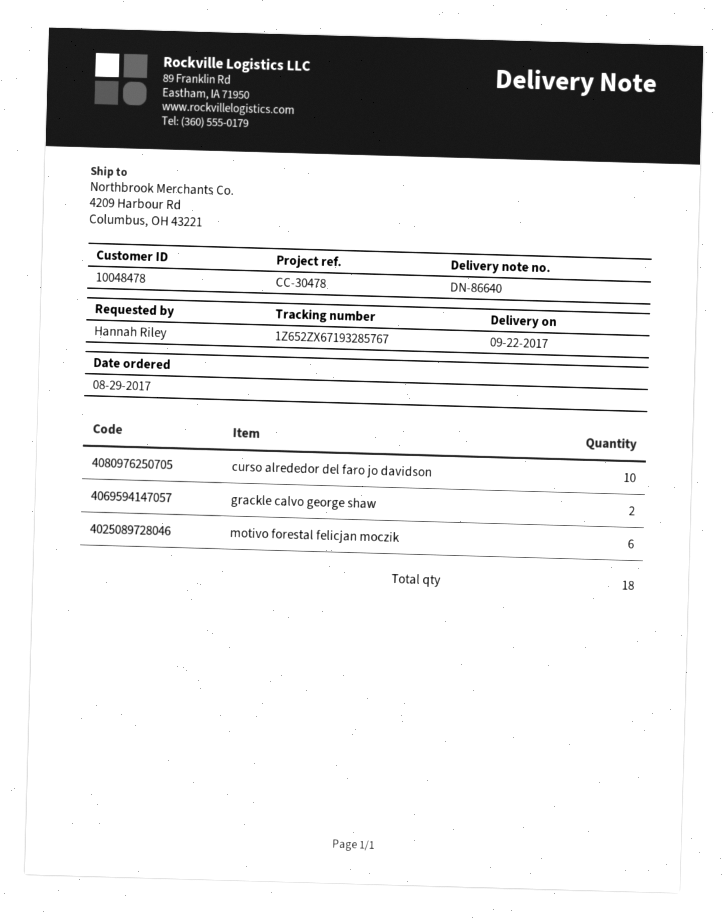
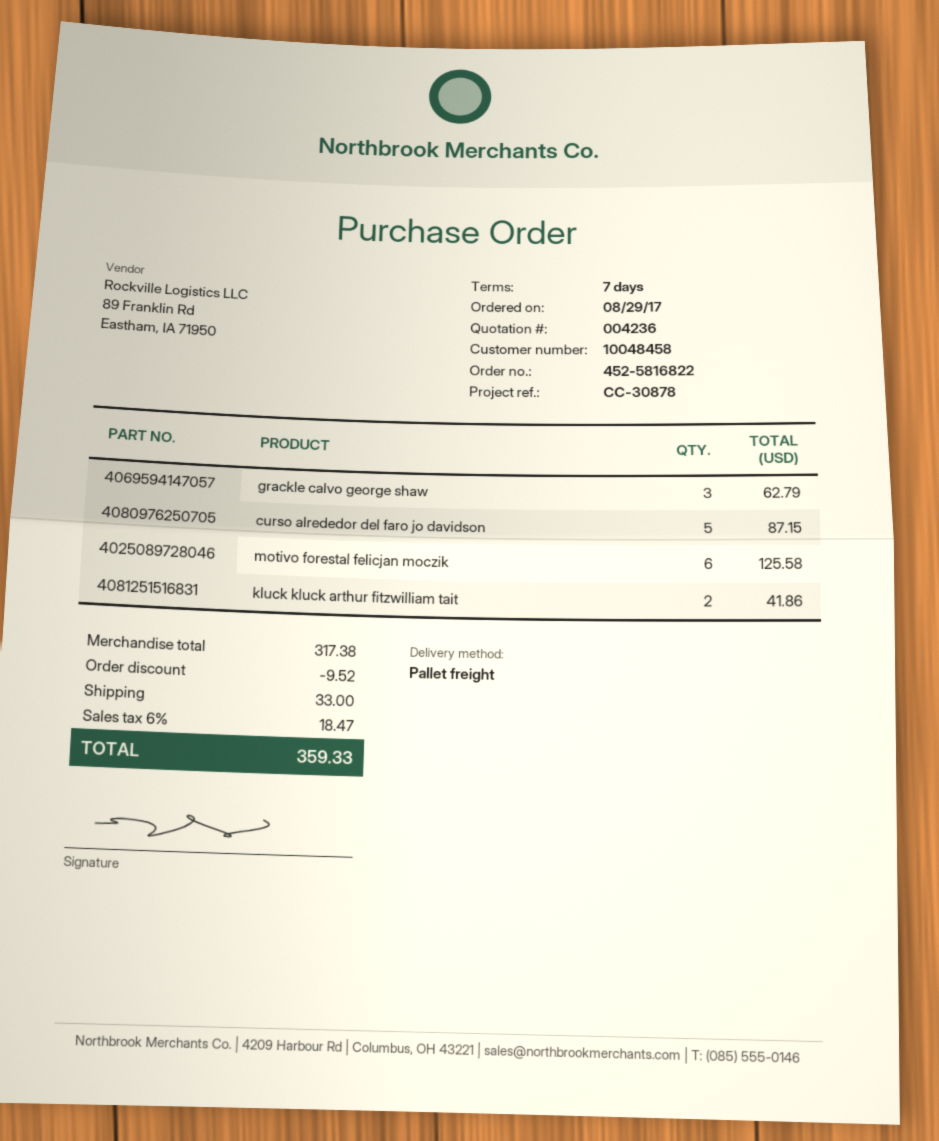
customer number: 10048478 -> 10048458
reference: CC-30478 -> CC-30878
curso alrededor del faro jo davidson: 10 -> 5
grackle calvo george shaw: 2 -> 3
kluck kluck arthur fitzwilliam tait: none -> 2

